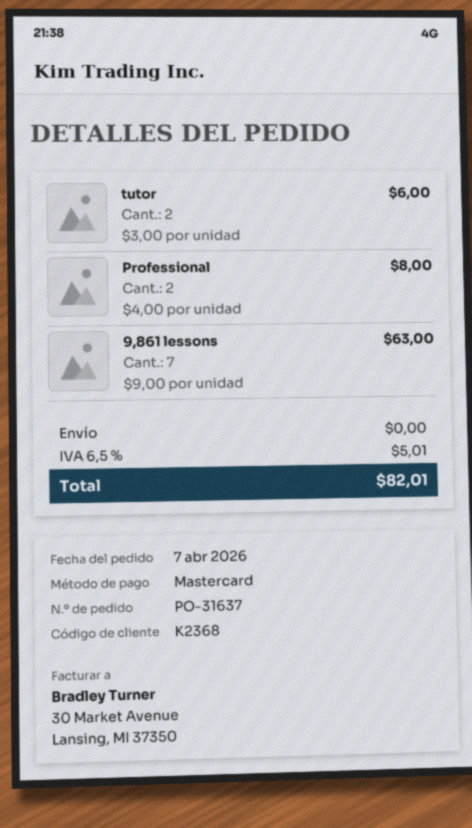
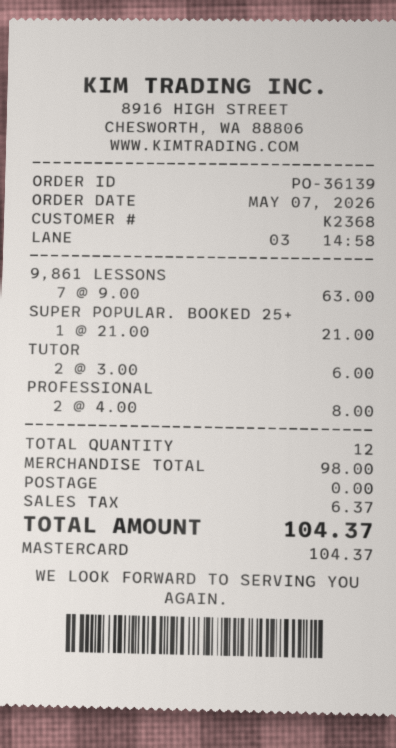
order number: PO-31637 -> PO-36139
order date: 2026-04-07 -> 2026-05-07
SUPER POPULAR. BOOKED 25+: none -> 1 x 21.00 = 21.00
tax: 5.01 -> 6.37
total: 82.01 -> 104.37

